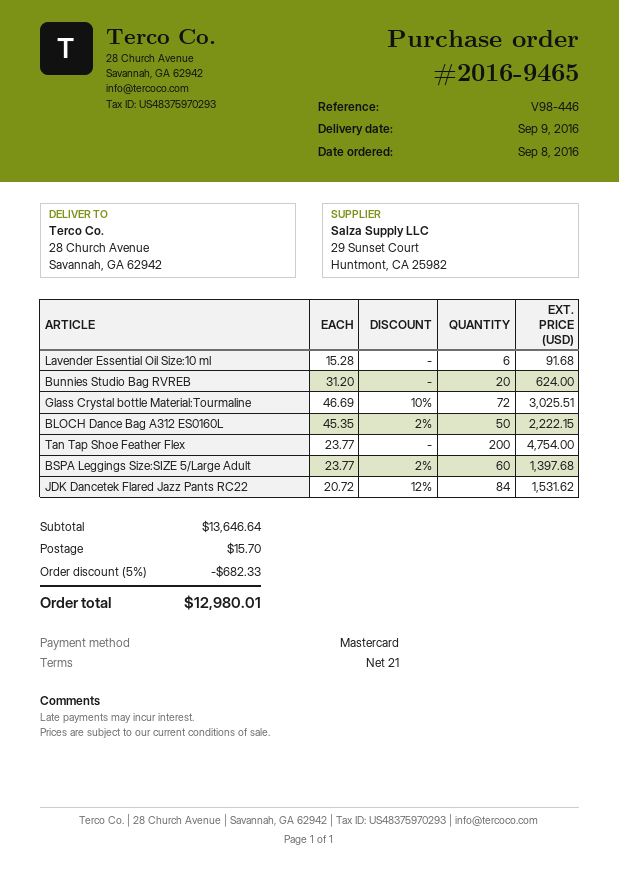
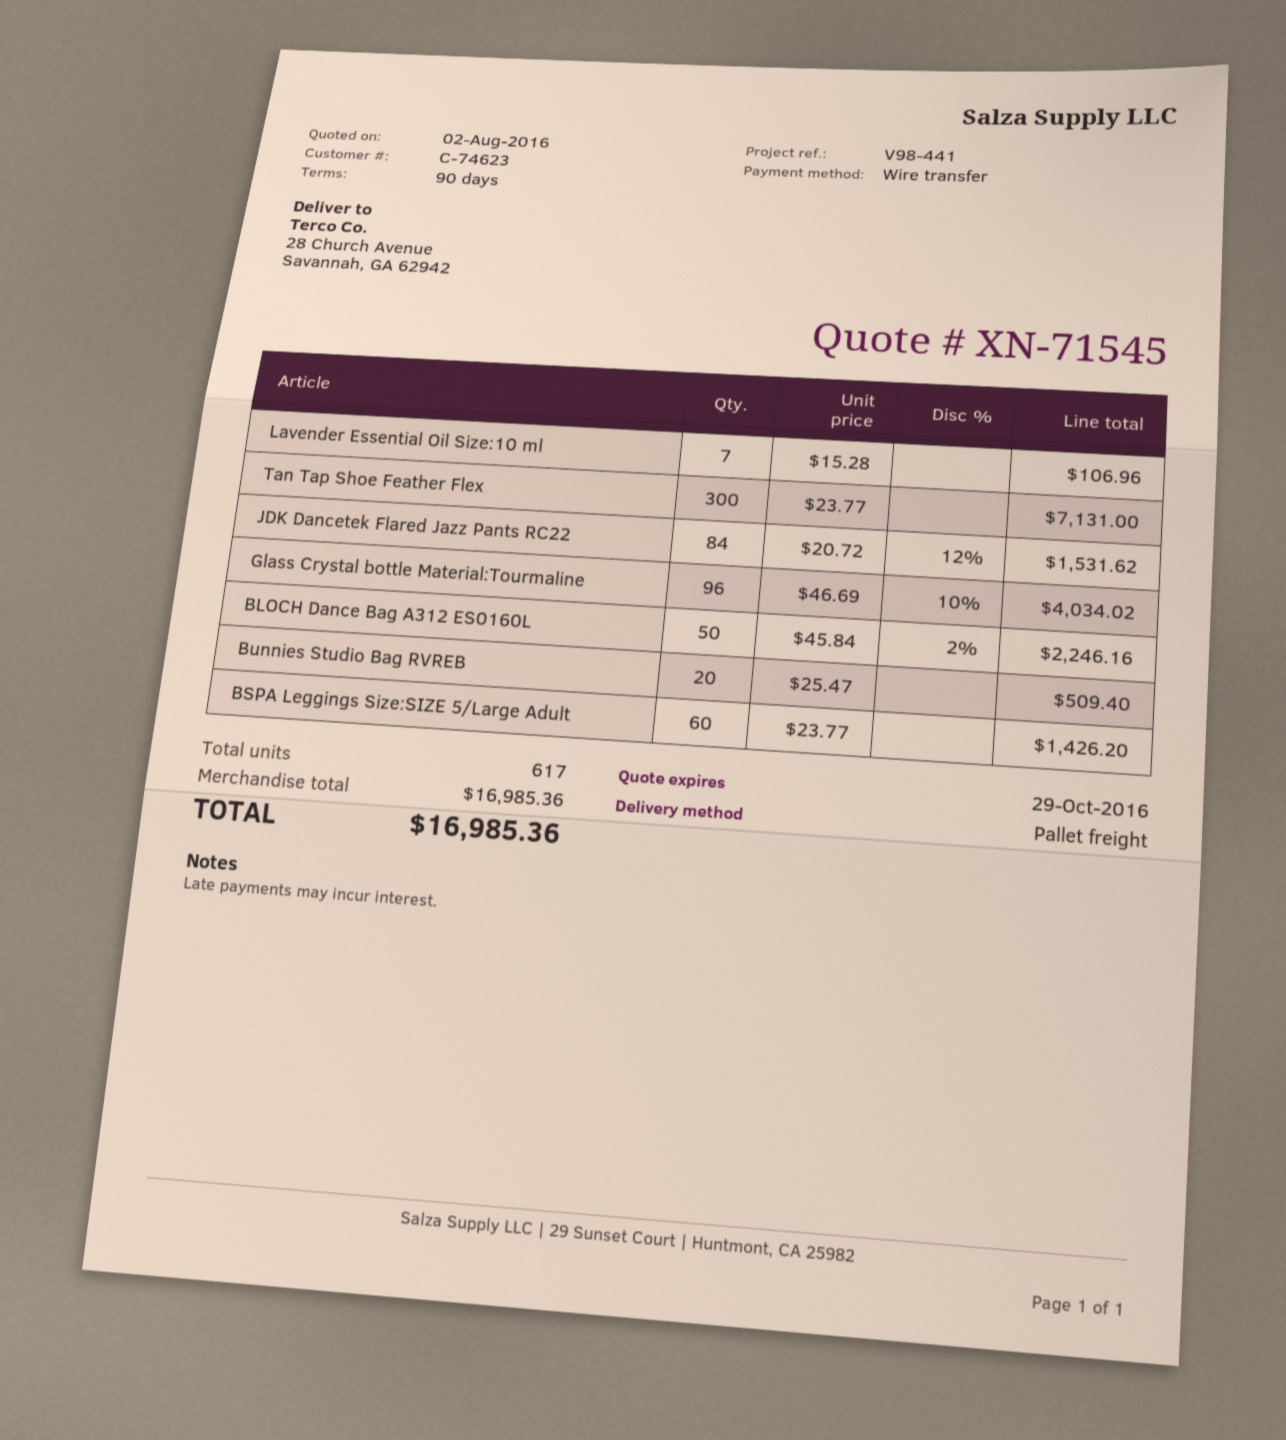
payment terms: 21 days -> 90 days
reference: V98-446 -> V98-441
payment method: Mastercard -> bank transfer
Lavender Essential Oil Size:10 ml: 6 x 15.28 = 91.68 -> 7 x 15.28 = 106.96
Bunnies Studio Bag RVREB: 20 x 31.20 = 624.00 -> 20 x 25.47 = 509.40
Glass Crystal bottle Material:Tourmaline: 72 x 46.69 - 10% = 3025.51 -> 96 x 46.69 - 10% = 4034.02
BLOCH Dance Bag A312 ES0160L: 50 x 45.35 - 2% = 2222.15 -> 50 x 45.84 - 2% = 2246.16
Tan Tap Shoe Feather Flex: 200 x 23.77 = 4754.00 -> 300 x 23.77 = 7131.00
BSPA Leggings Size:SIZE 5/Large Adult: 60 x 23.77 - 2% = 1397.68 -> 60 x 23.77 = 1426.20
subtotal: 13646.64 -> 16985.36
discount: 5% = 682.33 -> none
shipping: 15.70 -> none
total: 12980.01 -> 16985.36

